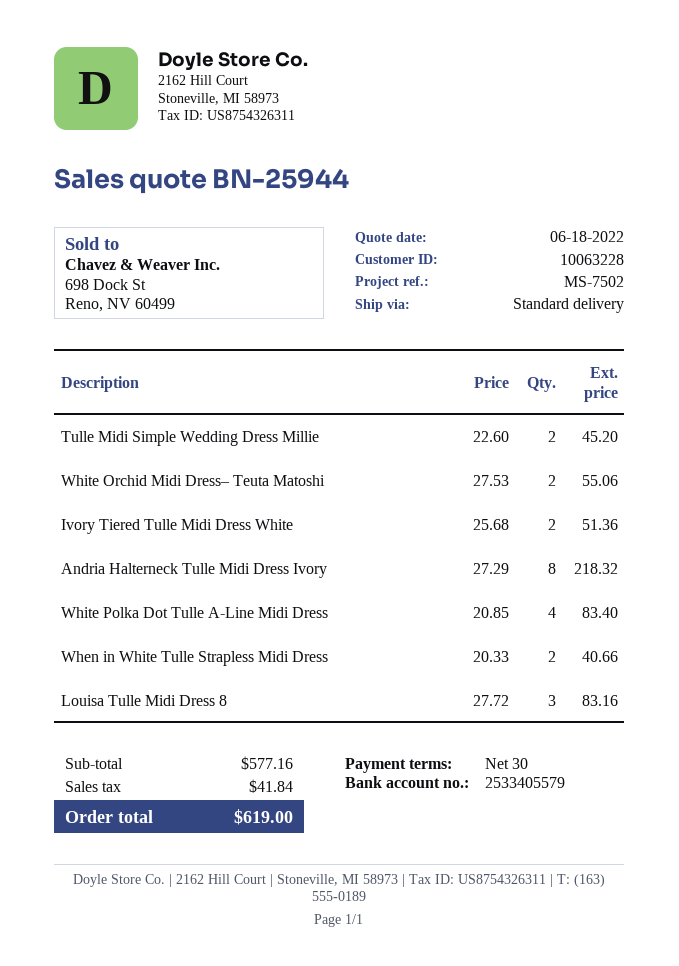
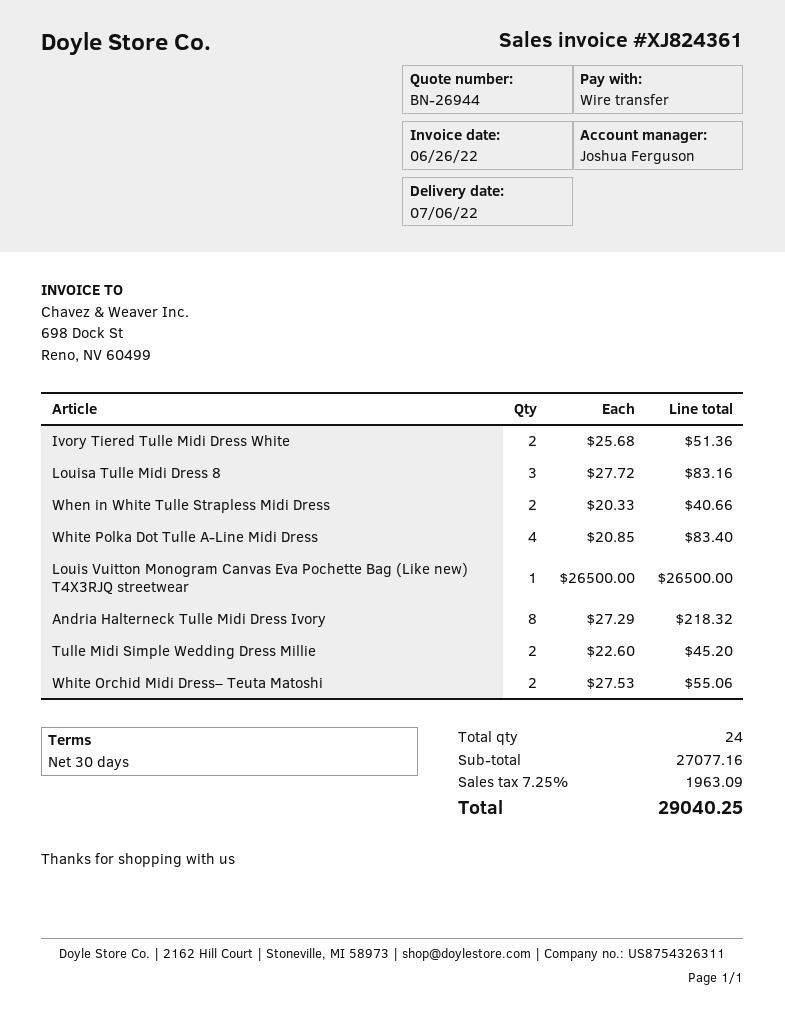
quote number: BN-25944 -> BN-26944
Louis Vuitton Monogram Canvas Eva Pochette Bag (Like new) T4X3RJQ streetwear: none -> 1 x 26500.00 = 26500.00
subtotal: 577.16 -> 27077.16
tax: 41.84 -> 1963.09
total: 619.00 -> 29040.25

